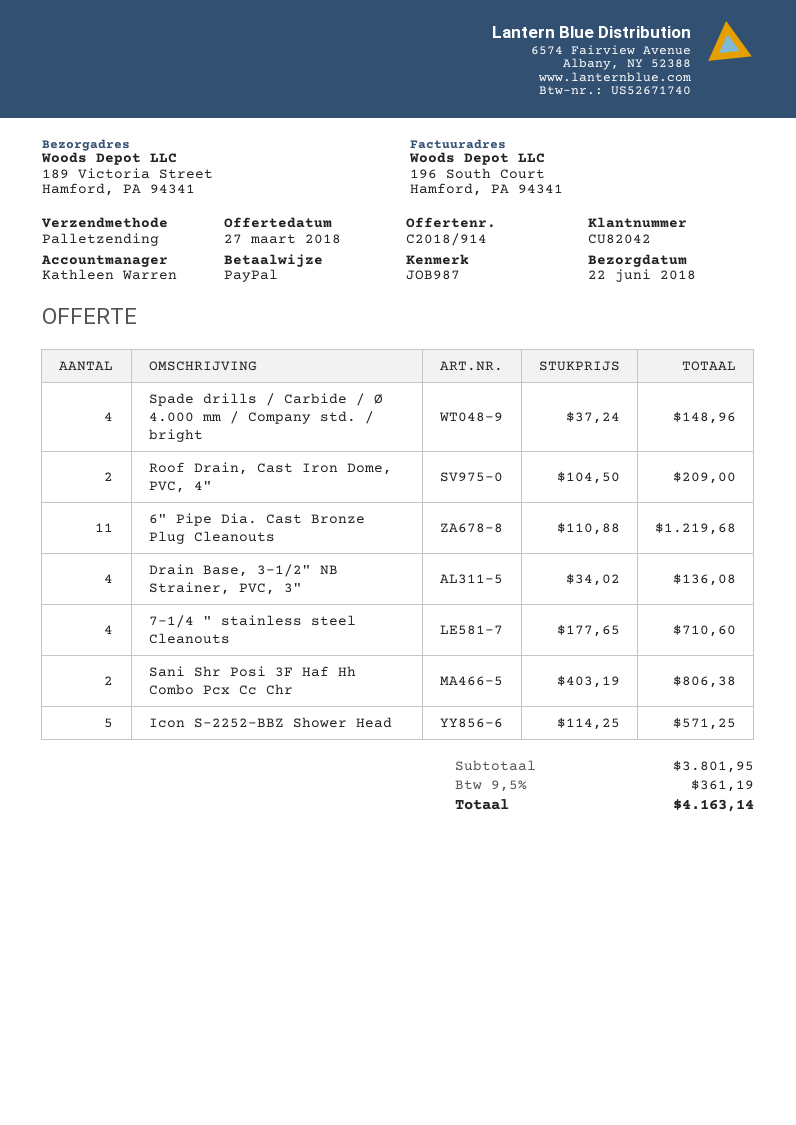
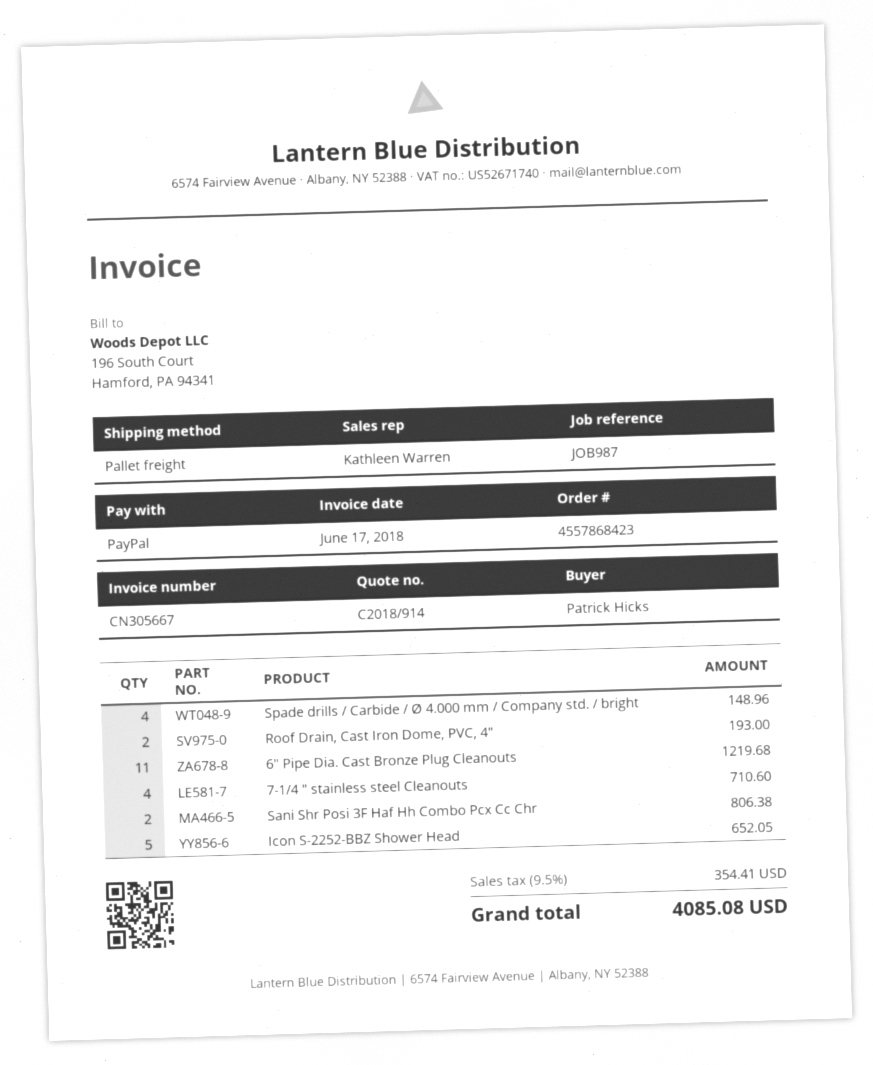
Roof Drain, Cast Iron Dome, PVC, 4": 2 for 209.00 -> 2 for 193.00
Drain Base, 3-1/2" NB Strainer, PVC, 3": 4 for 136.08 -> none
Icon S-2252-BBZ Shower Head: 5 for 571.25 -> 5 for 652.05
tax: 9.5% = 361.19 -> 9.5% = 354.41
total: 4163.14 -> 4085.08

